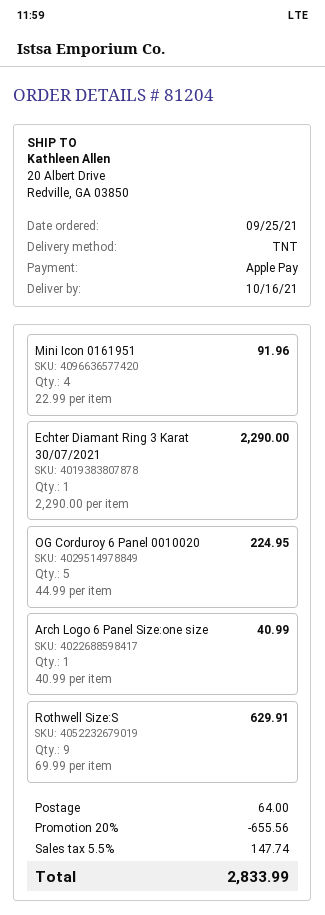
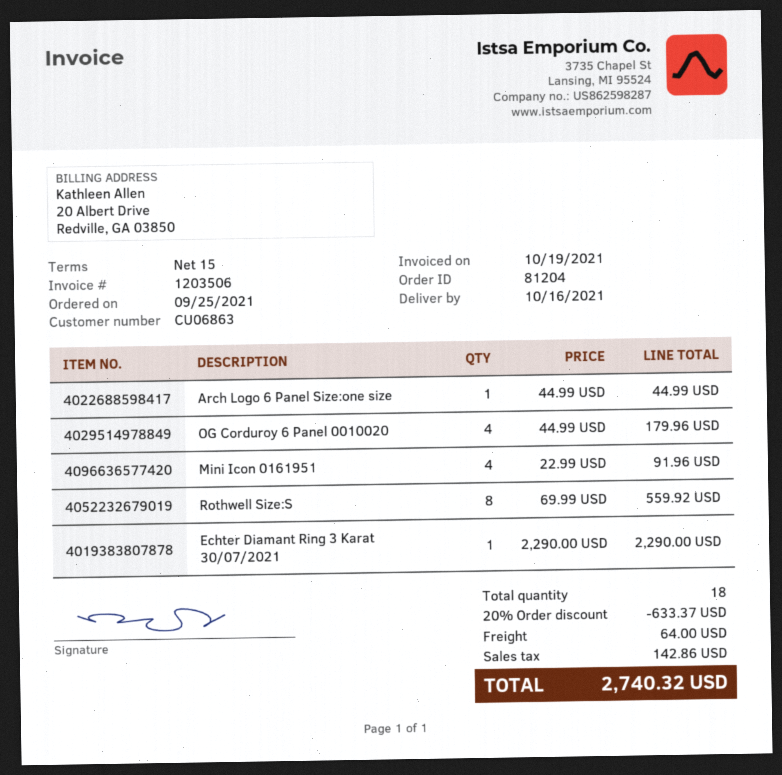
OG Corduroy 6 Panel 0010020: 5 x 44.99 = 224.95 -> 4 x 44.99 = 179.96
Arch Logo 6 Panel Size:one size: 1 x 40.99 = 40.99 -> 1 x 44.99 = 44.99
Rothwell Size:S: 9 x 69.99 = 629.91 -> 8 x 69.99 = 559.92
discount: 20% = 655.56 -> 20% = 633.37
tax: 147.74 -> 142.86
total: 2833.99 -> 2740.32

